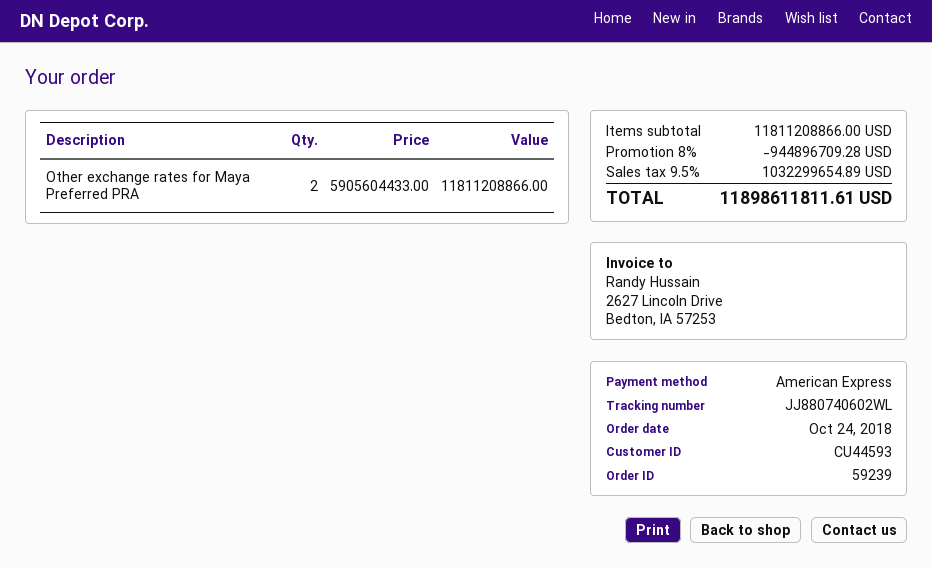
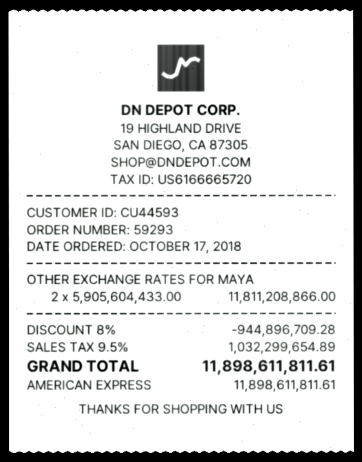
order number: 59239 -> 59293
order date: 2018-10-24 -> 2018-10-17

